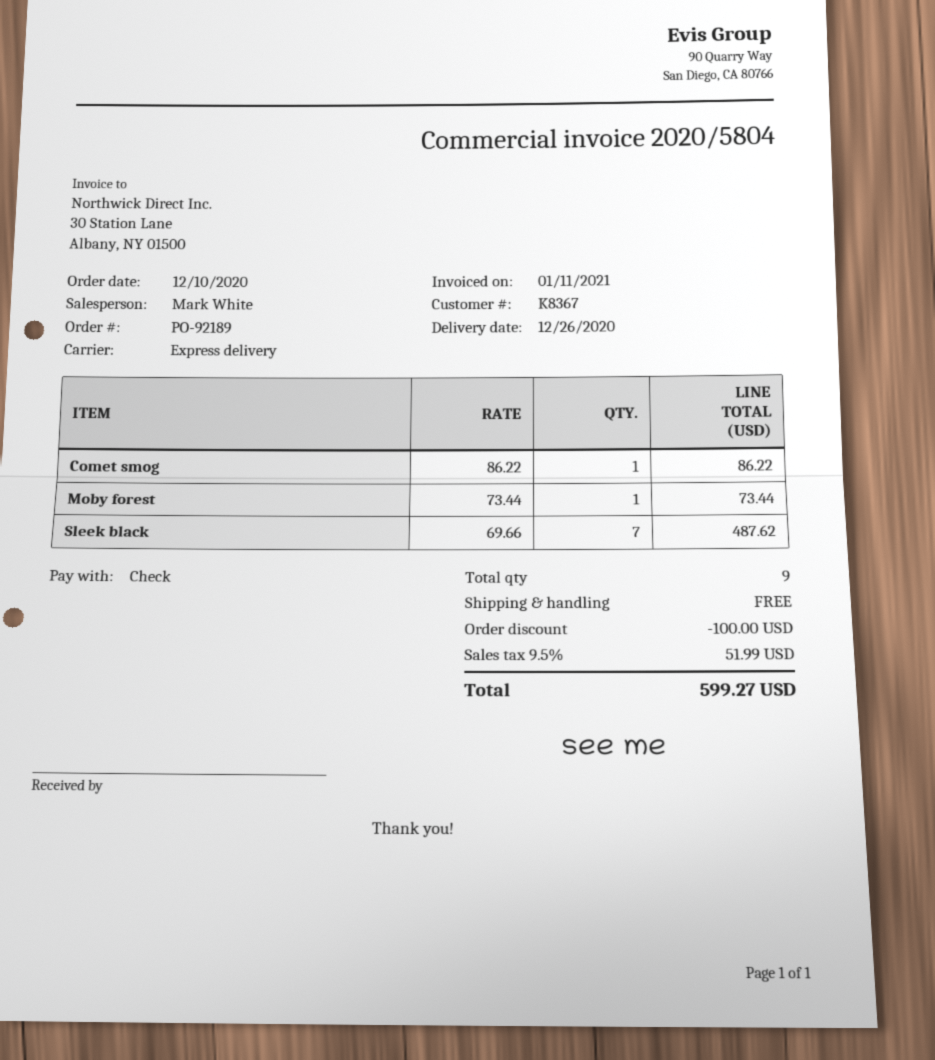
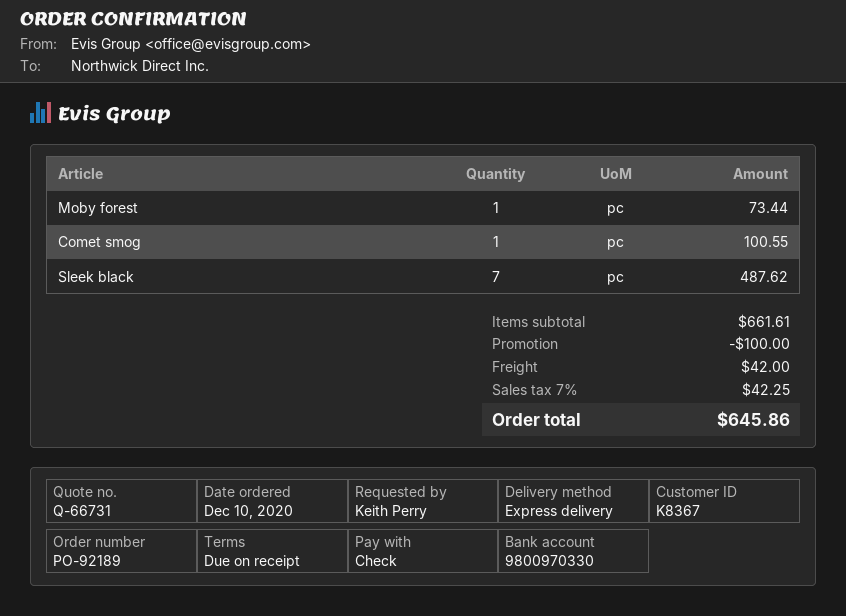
Comet smog: 1 for 86.22 -> 1 for 100.55
shipping: 0.00 -> 42.00
tax: 9.5% = 51.99 -> 7% = 42.25
total: 599.27 -> 645.86

